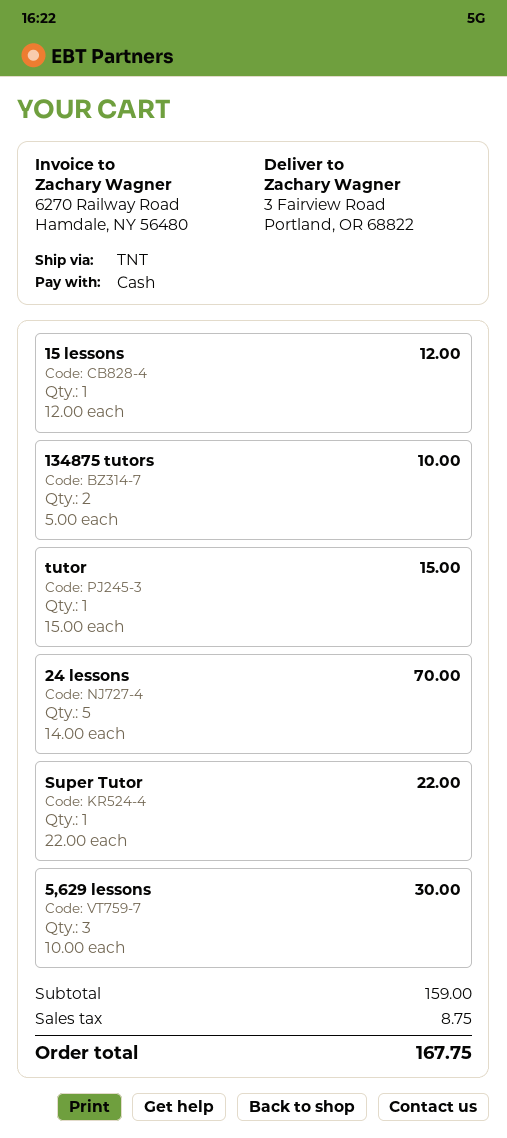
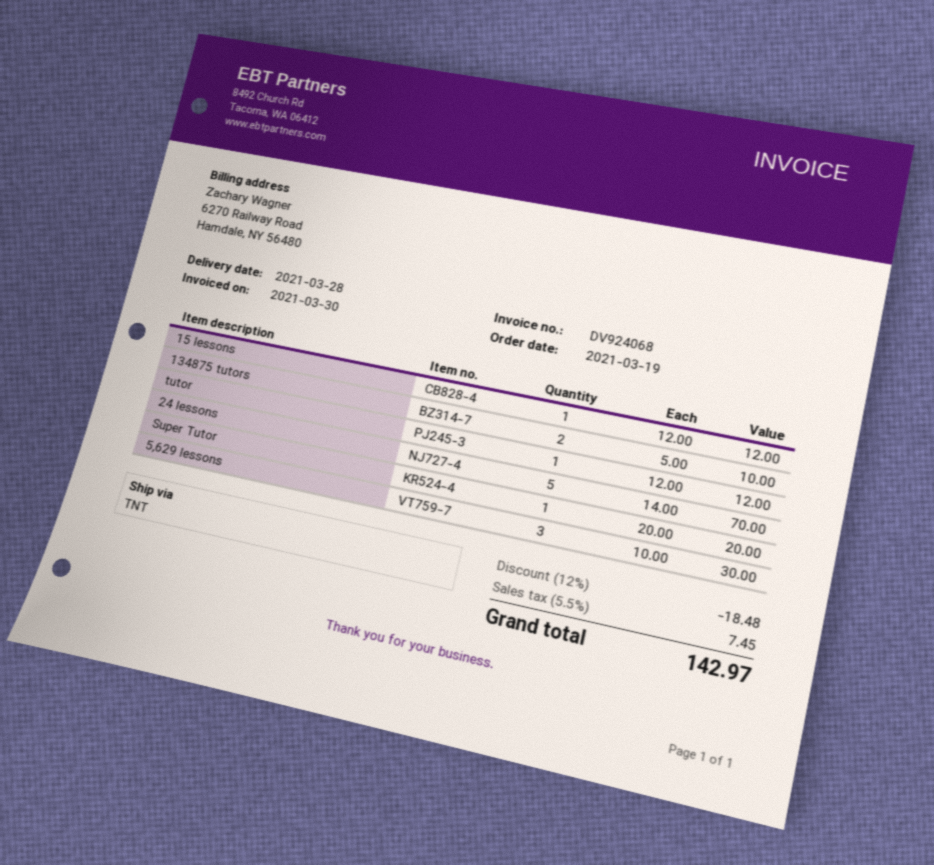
tutor: 1 x 15.00 = 15.00 -> 1 x 12.00 = 12.00
Super Tutor: 1 x 22.00 = 22.00 -> 1 x 20.00 = 20.00
discount: none -> 12% = 18.48
tax: 8.75 -> 7.45
total: 167.75 -> 142.97

